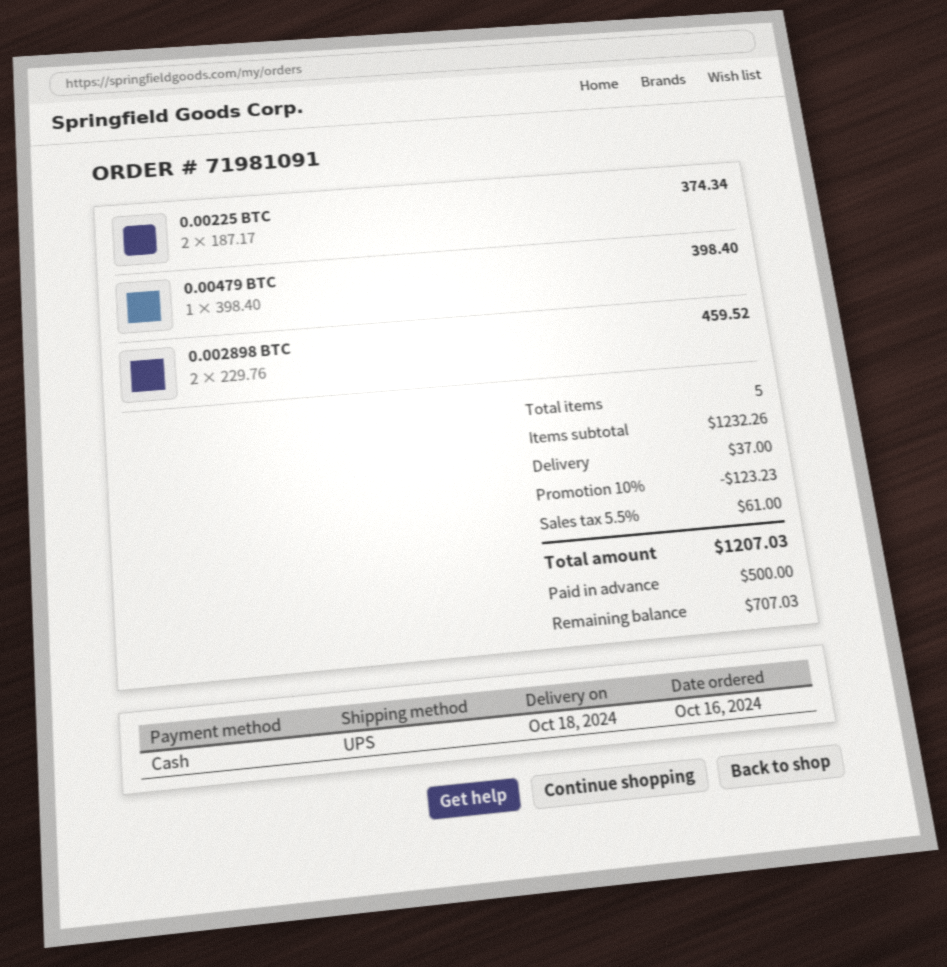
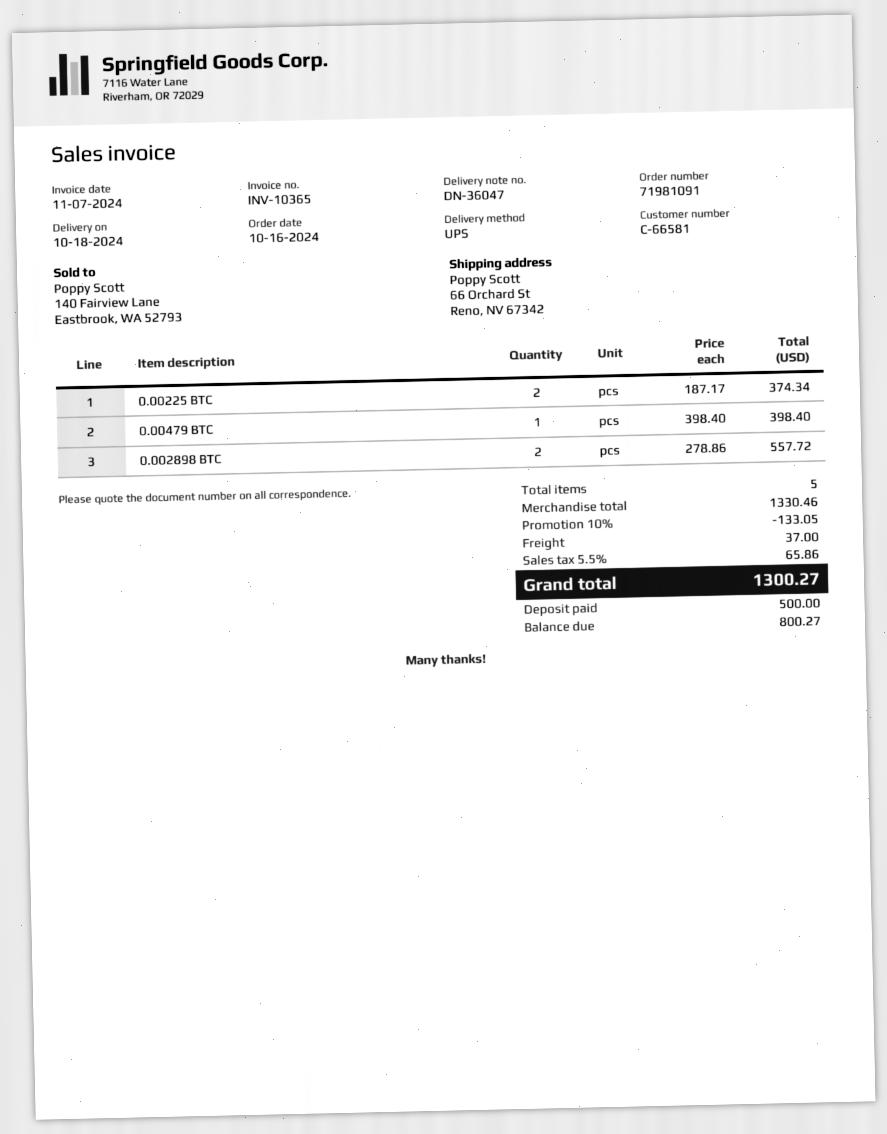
0.002898 BTC: 2 x 229.76 = 459.52 -> 2 x 278.86 = 557.72
subtotal: 1232.26 -> 1330.46
discount: 10% = 123.23 -> 10% = 133.05
tax: 5.5% = 61.00 -> 5.5% = 65.86
total: 1207.03 -> 1300.27
balance: 707.03 -> 800.27

